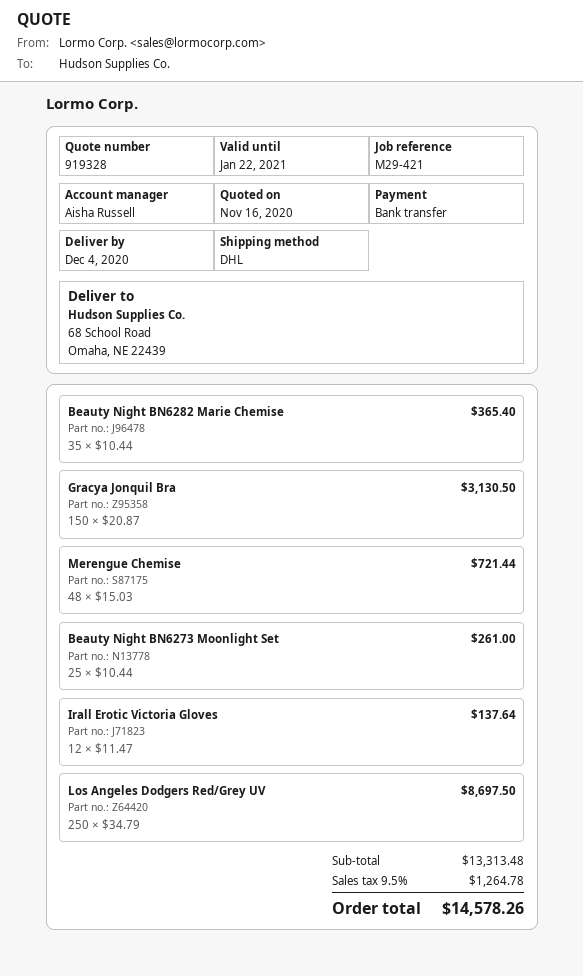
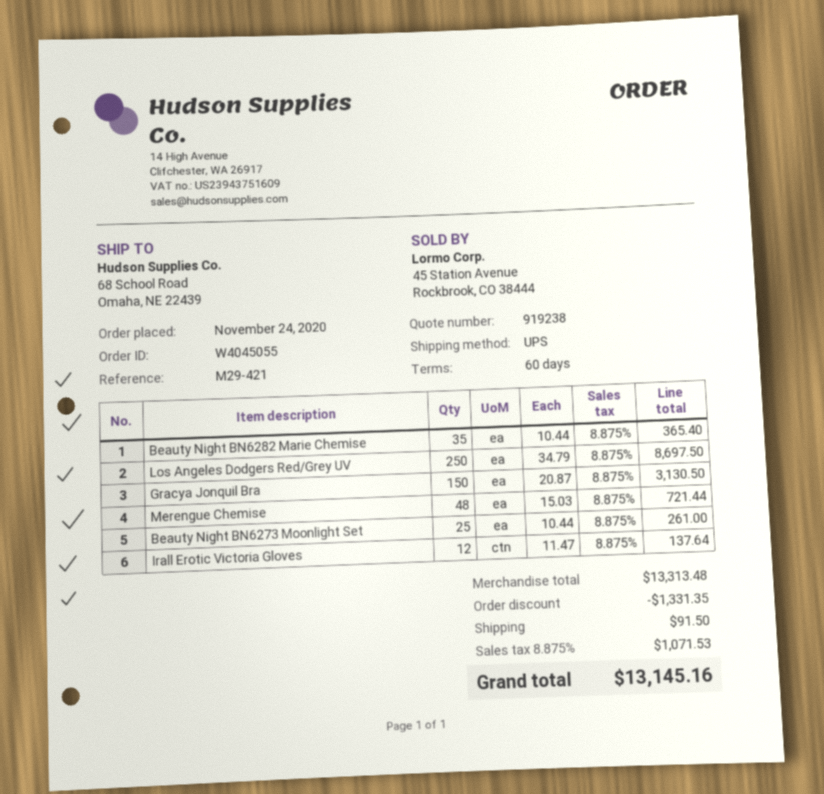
quote number: 919328 -> 919238
shipping method: DHL -> UPS
discount: none -> 1331.35
shipping: none -> 91.50
tax: 9.5% = 1264.78 -> 8.875% = 1071.53
total: 14578.26 -> 13145.16

